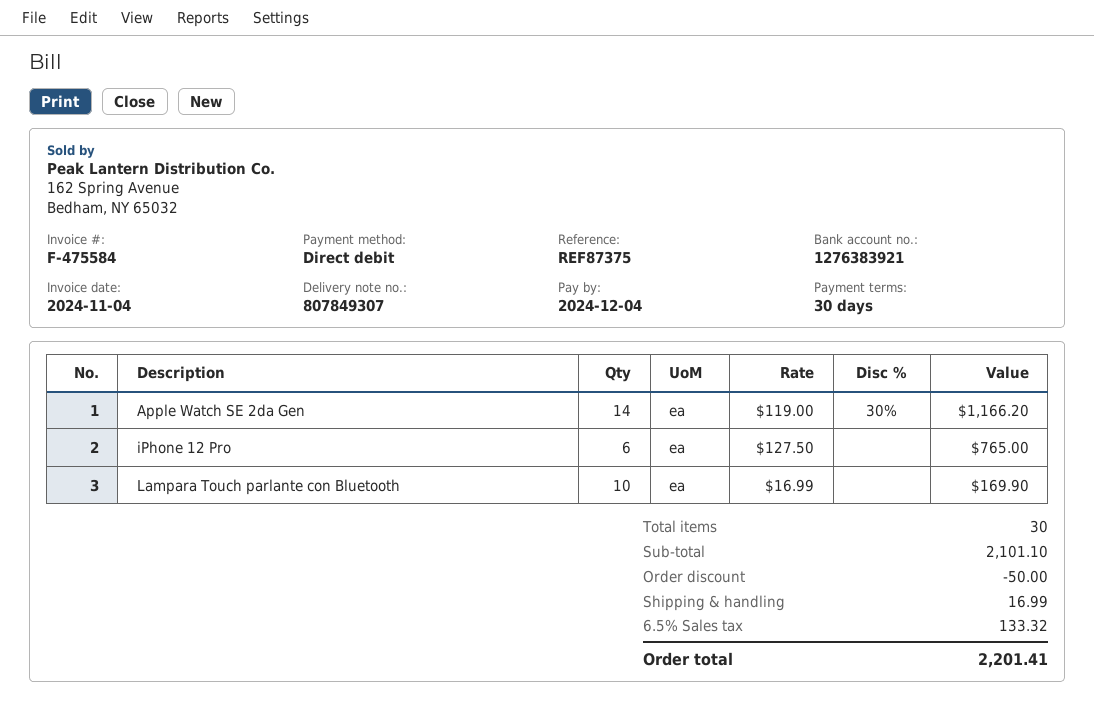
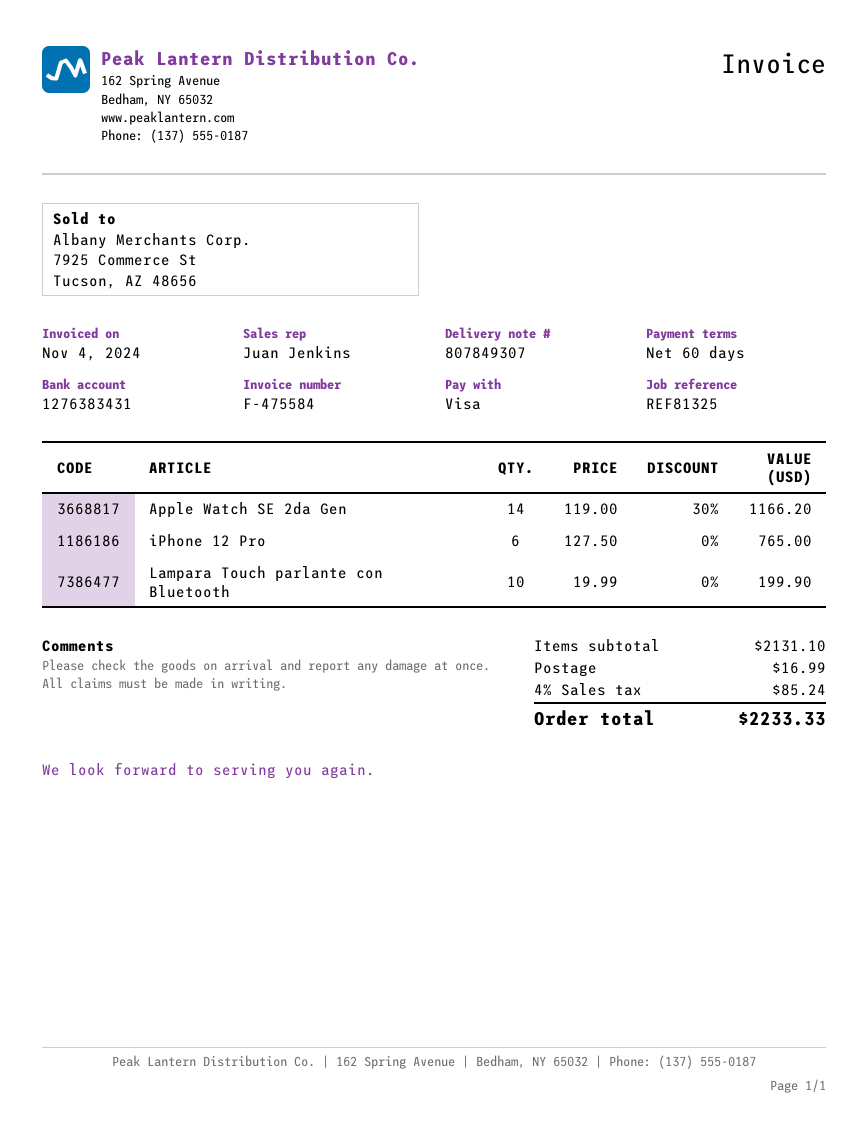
payment terms: 30 days -> 60 days
reference: REF87375 -> REF81325
payment method: direct debit -> Visa
bank account: 1276383921 -> 1276383431
Lampara Touch parlante con Bluetooth: 10 x 16.99 = 169.90 -> 10 x 19.99 = 199.90
subtotal: 2101.10 -> 2131.10
discount: 50.00 -> none
tax: 6.5% = 133.32 -> 4% = 85.24
total: 2201.41 -> 2233.33

